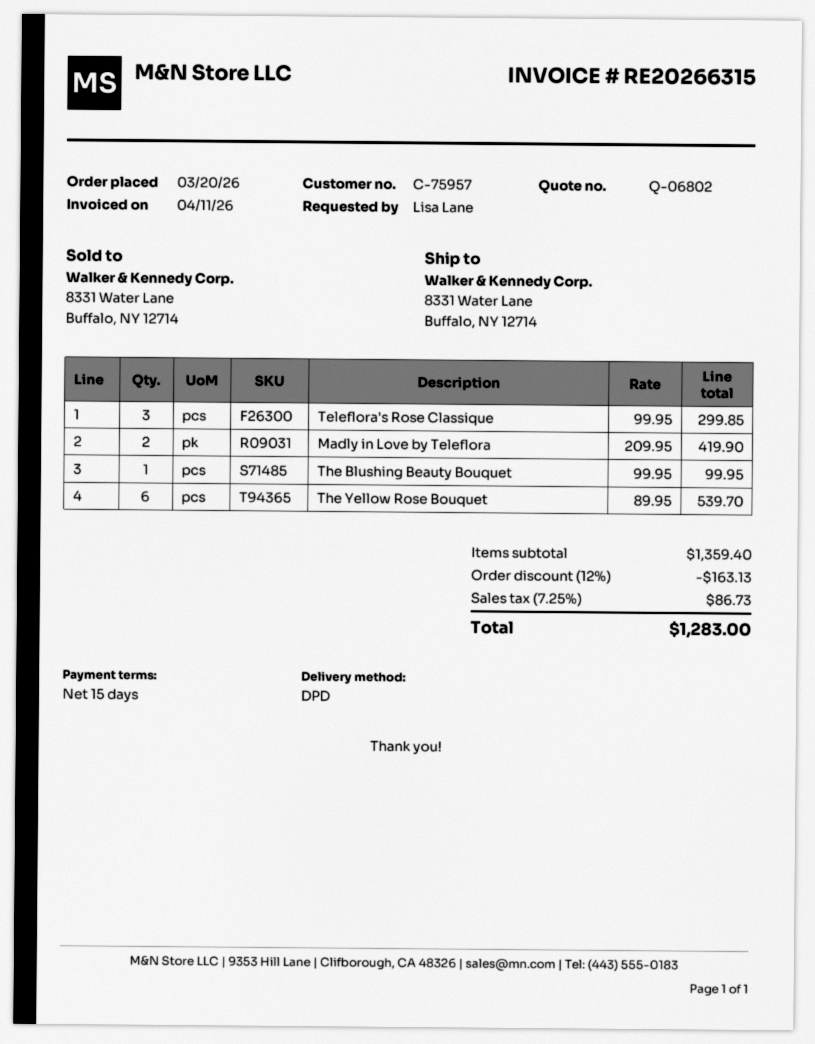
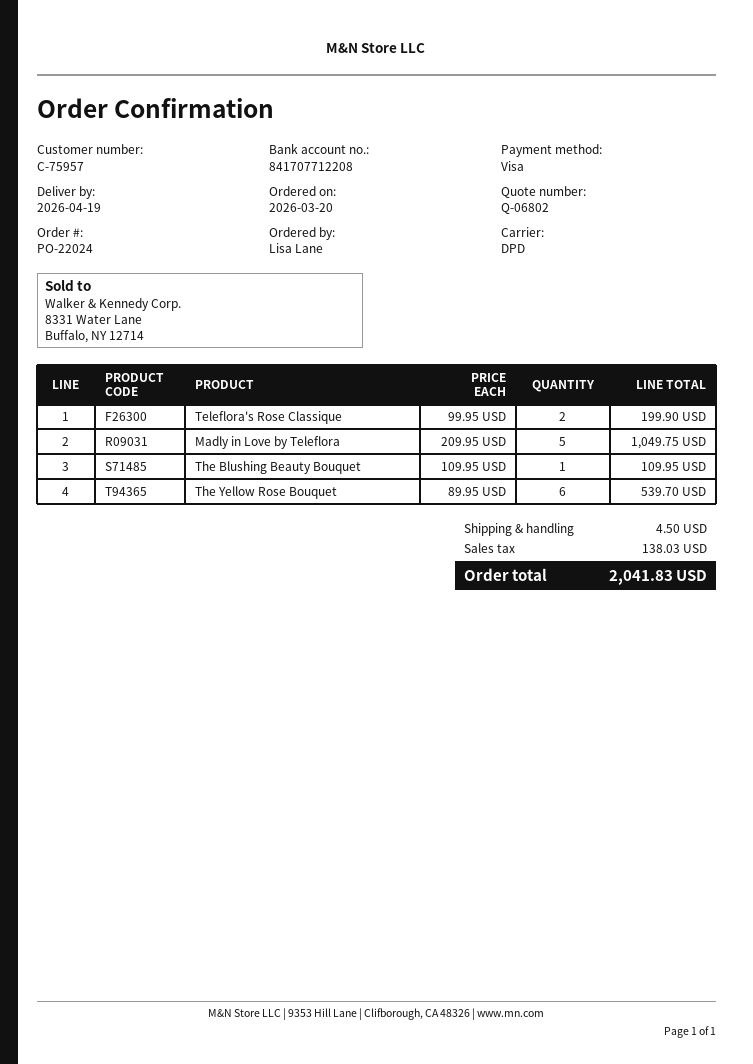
Teleflora's Rose Classique: 3 x 99.95 = 299.85 -> 2 x 99.95 = 199.90
Madly in Love by Teleflora: 2 x 209.95 = 419.90 -> 5 x 209.95 = 1049.75
The Blushing Beauty Bouquet: 1 x 99.95 = 99.95 -> 1 x 109.95 = 109.95
discount: 12% = 163.13 -> none
shipping: none -> 4.50
tax: 86.73 -> 138.03
total: 1283.00 -> 2041.83

